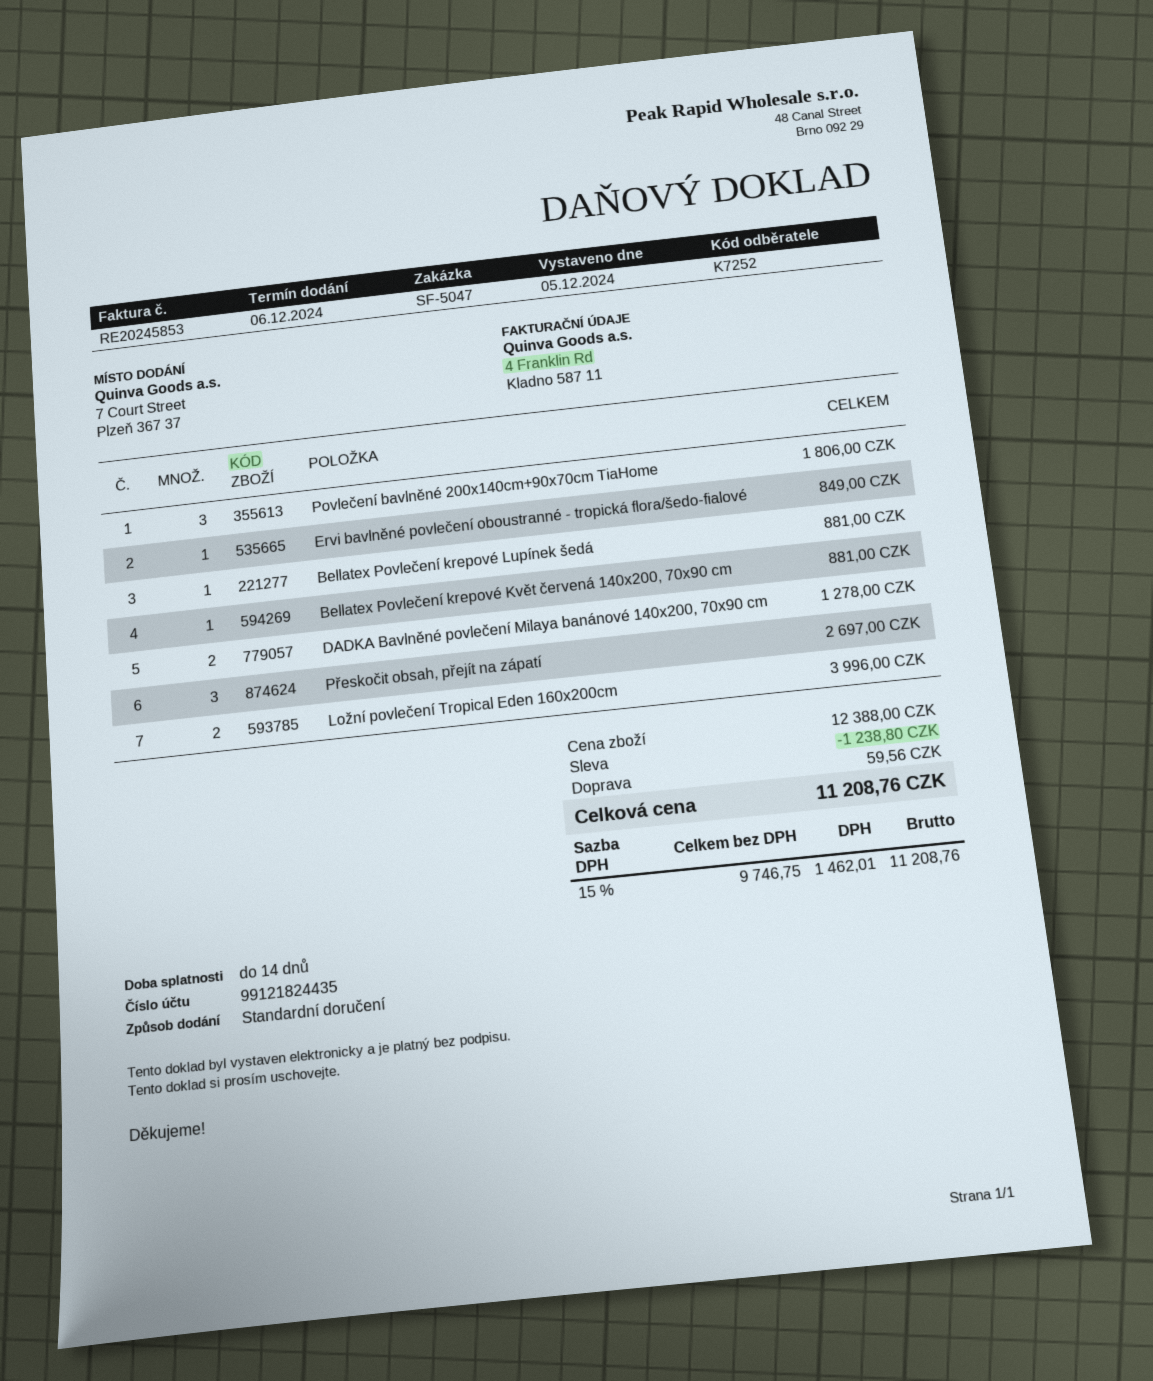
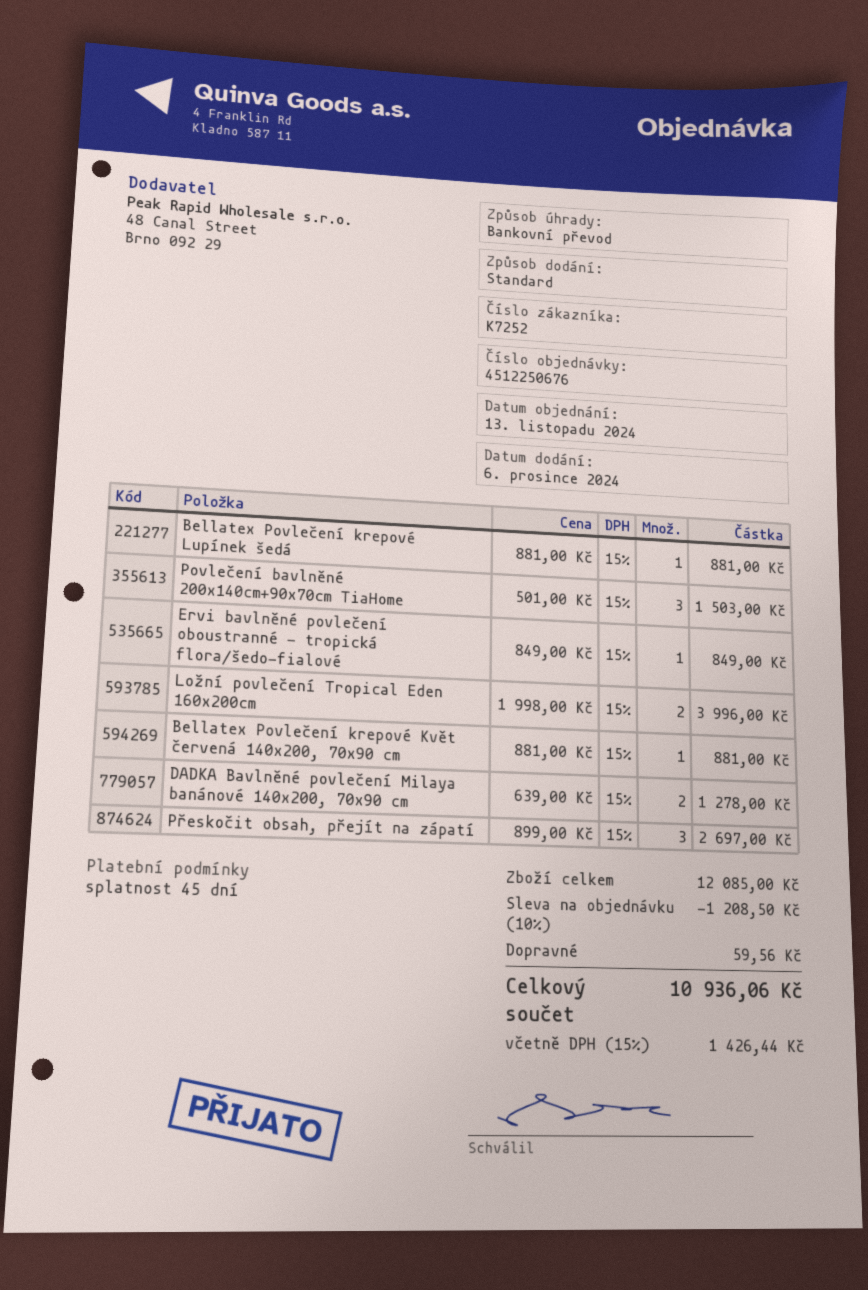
payment terms: 14 days -> 45 days
Povlečení bavlněné 200x140cm+90x70cm TiaHome: 3 for 1806.00 -> 3 for 1503.00
subtotal: 12388.00 -> 12085.00
discount: 1238.80 -> 1208.50
tax: 15% = 1462.01 -> 15% = 1426.44
total: 11208.76 -> 10936.06

